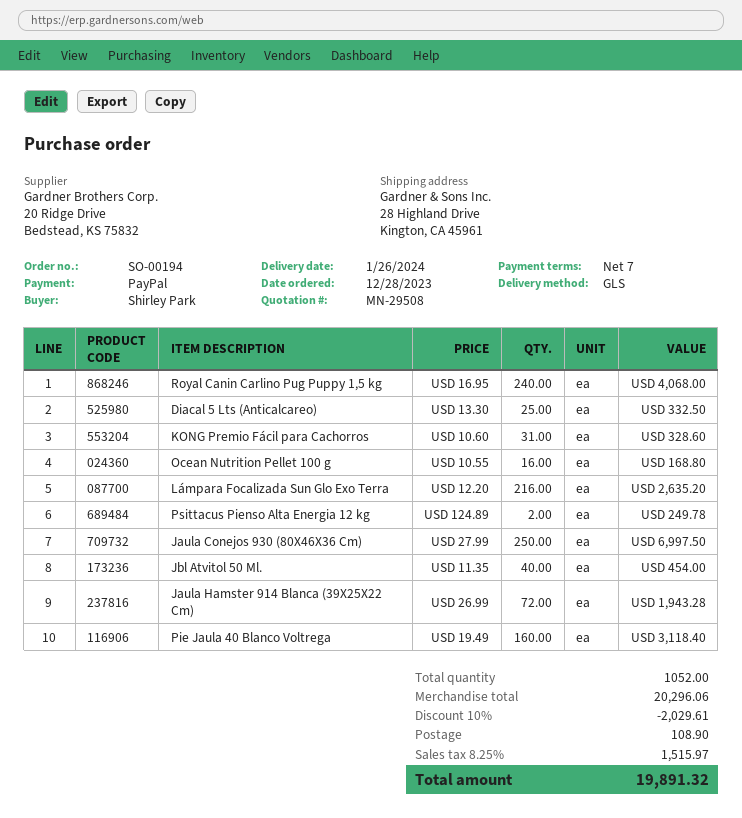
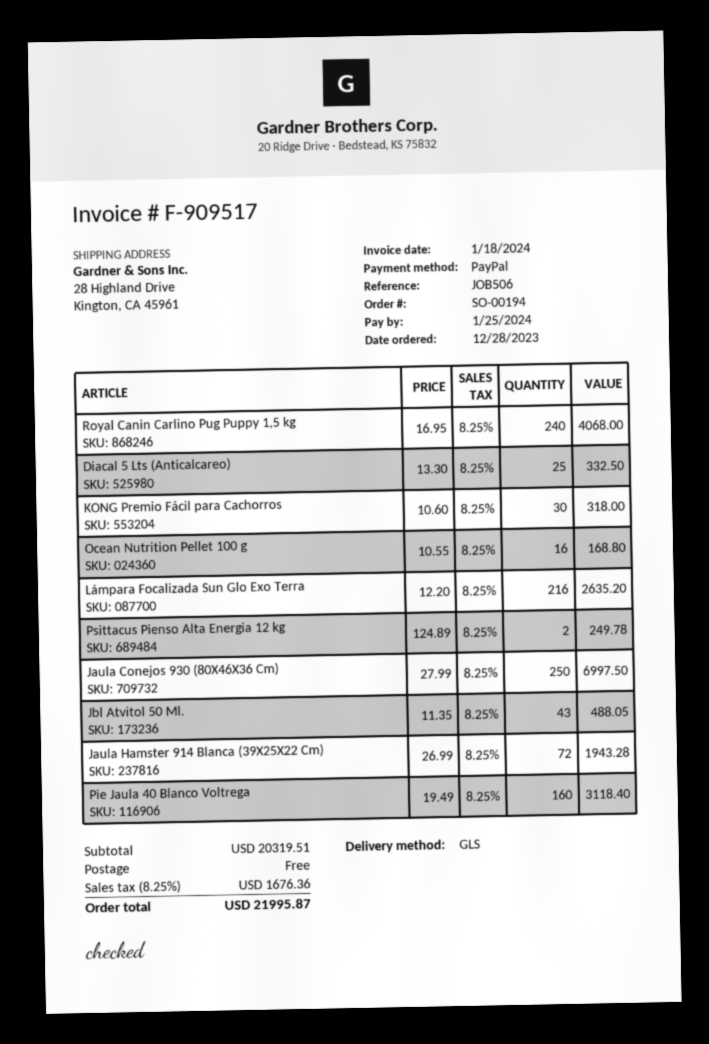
KONG Premio Fácil para Cachorros: 31 x 10.60 = 328.60 -> 30 x 10.60 = 318.00
Jbl Atvitol 50 Ml.: 40 x 11.35 = 454.00 -> 43 x 11.35 = 488.05
subtotal: 20296.06 -> 20319.51
discount: 10% = 2029.61 -> none
shipping: 108.90 -> 0.00
tax: 8.25% = 1515.97 -> 8.25% = 1676.36
total: 19891.32 -> 21995.87

